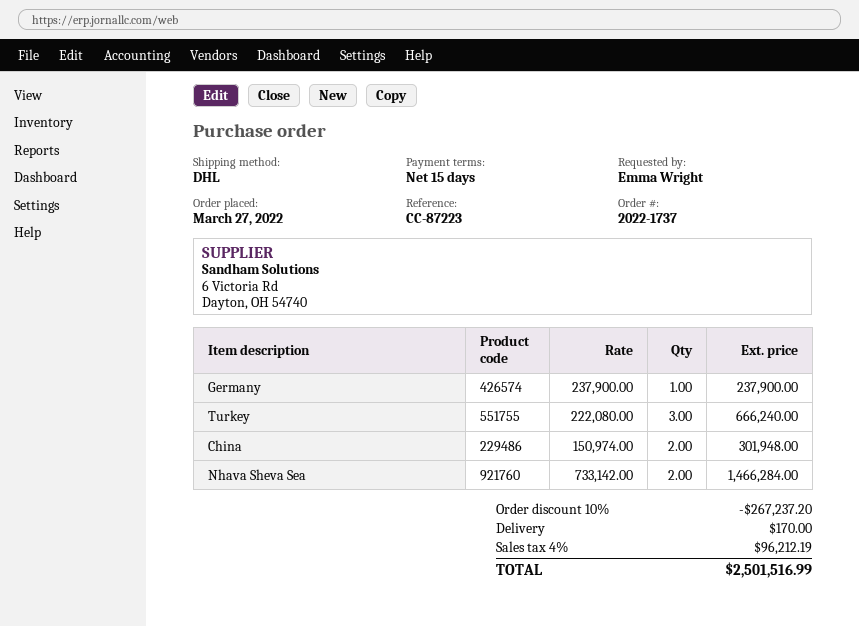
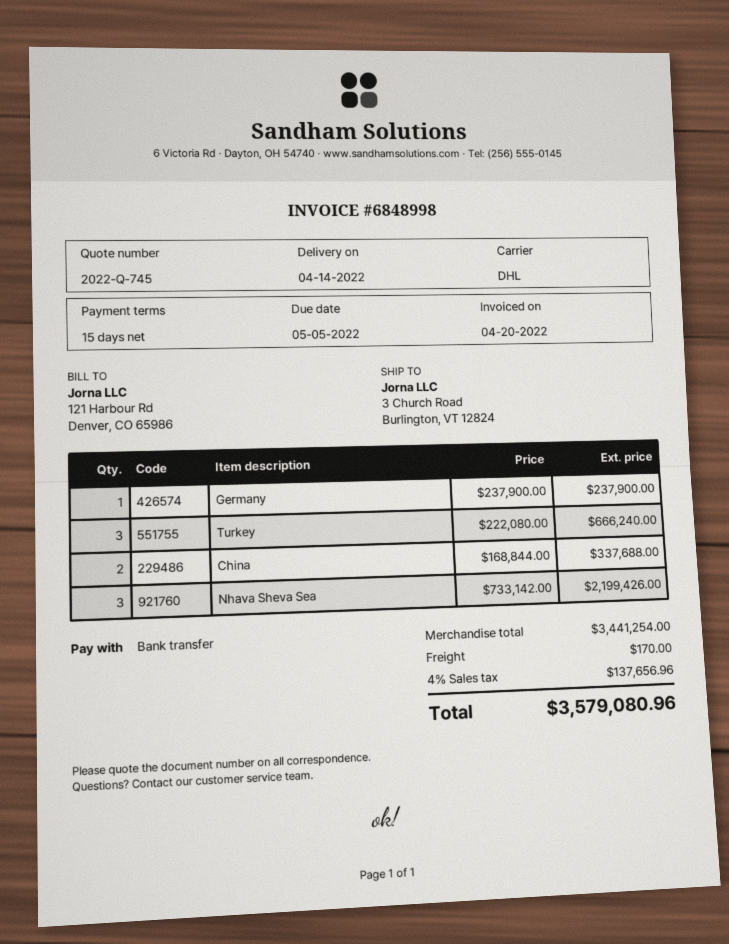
China: 2 x 150974.00 = 301948.00 -> 2 x 168844.00 = 337688.00
Nhava Sheva Sea: 2 x 733142.00 = 1466284.00 -> 3 x 733142.00 = 2199426.00
discount: 10% = 267237.20 -> none
tax: 4% = 96212.19 -> 4% = 137656.96
total: 2501516.99 -> 3579080.96

